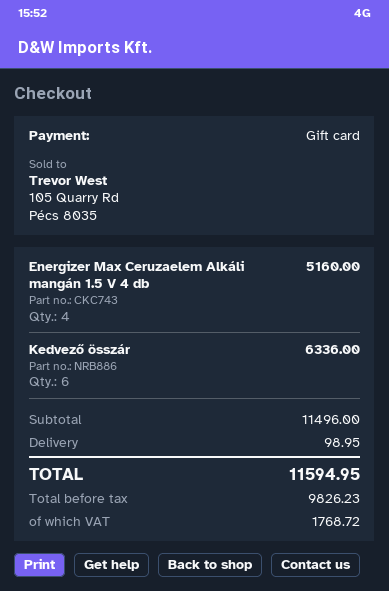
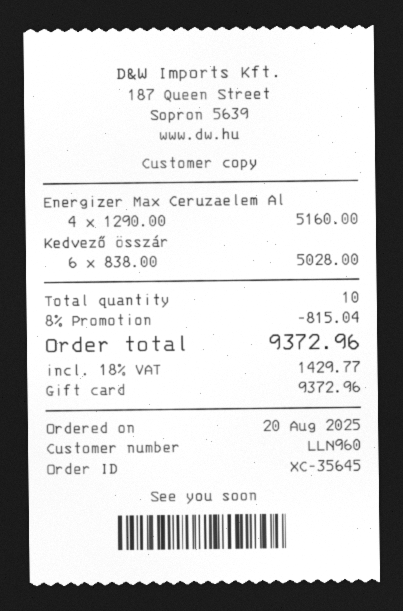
Kedvező összár: 6 for 6336.00 -> 6 for 5028.00
discount: none -> 8% = 815.04
shipping: 98.95 -> none
tax: 1768.72 -> 1429.77
total: 11594.95 -> 9372.96

